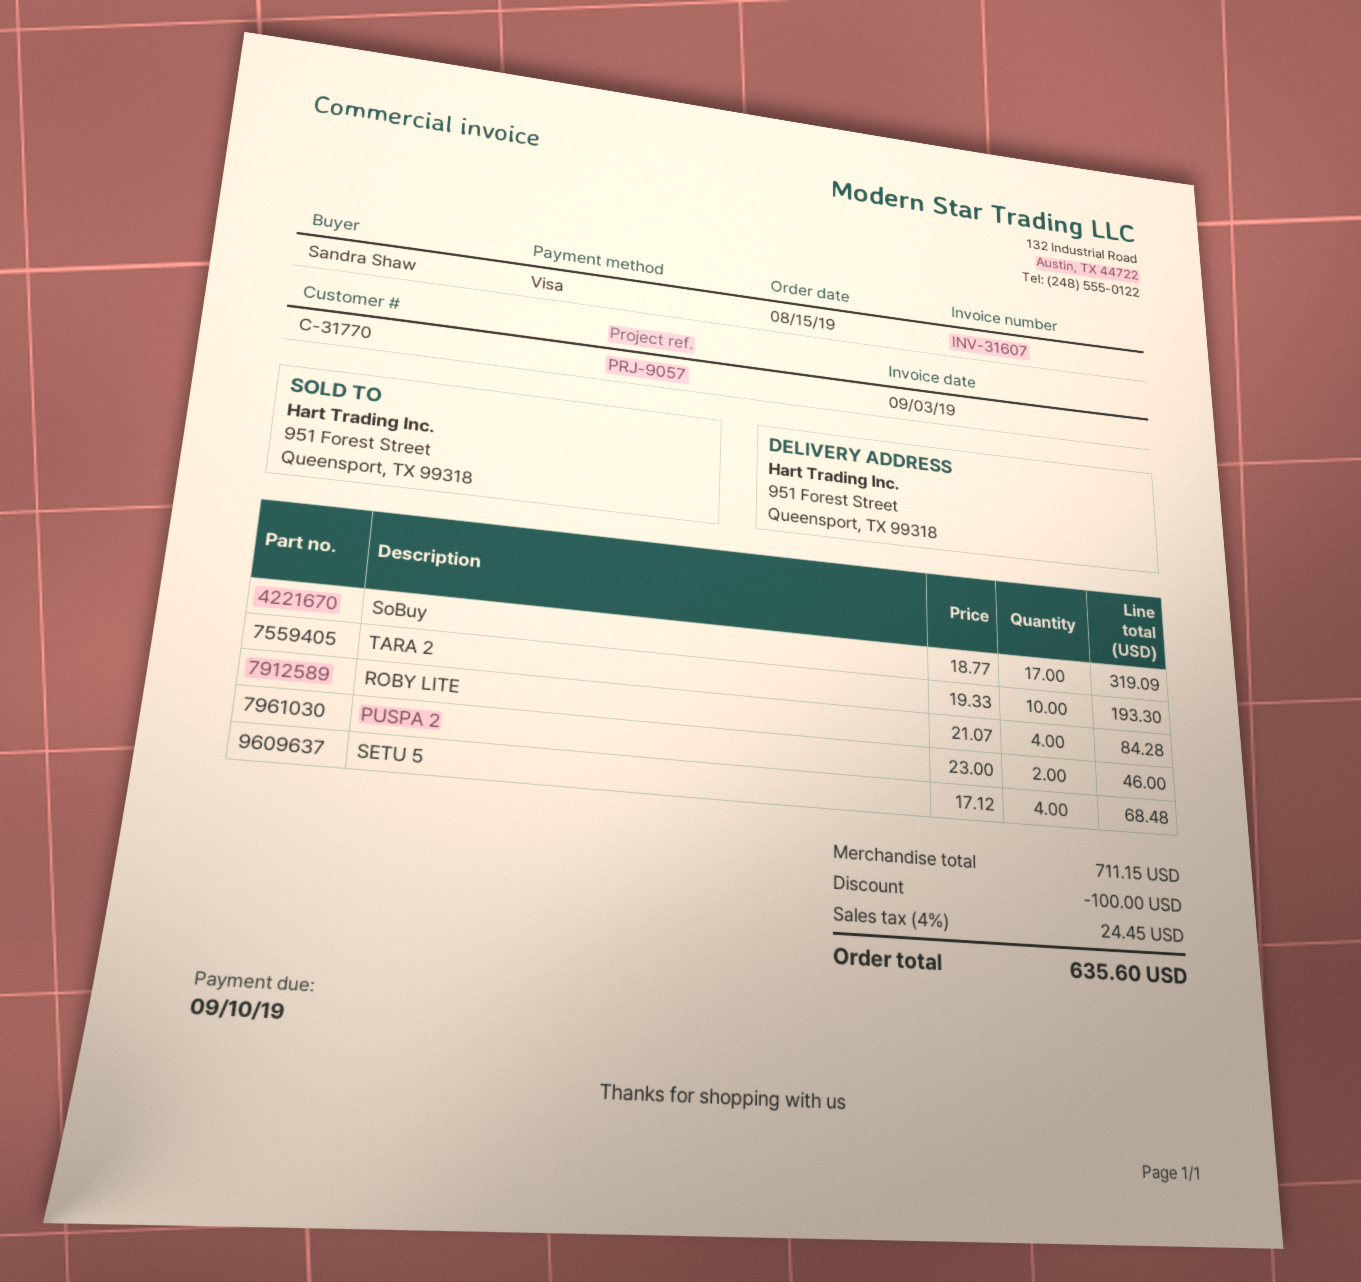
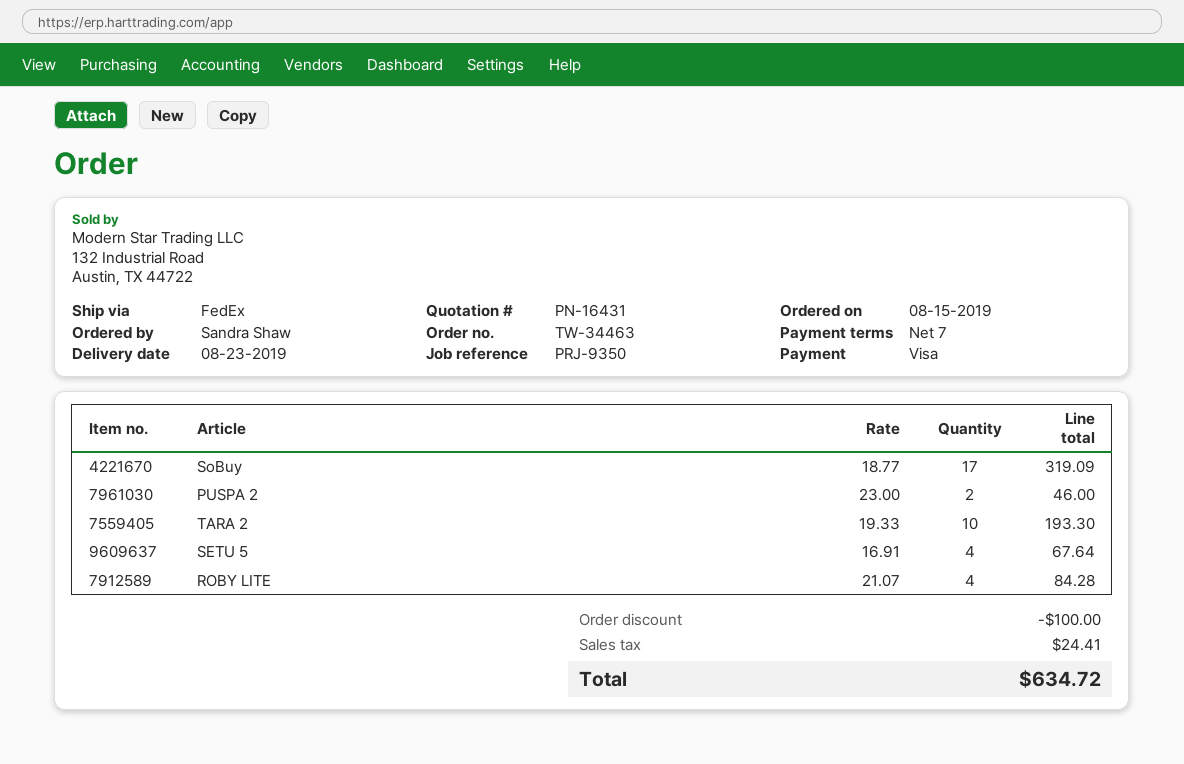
reference: PRJ-9057 -> PRJ-9350
SETU 5: 4 x 17.12 = 68.48 -> 4 x 16.91 = 67.64
tax: 24.45 -> 24.41
total: 635.60 -> 634.72

